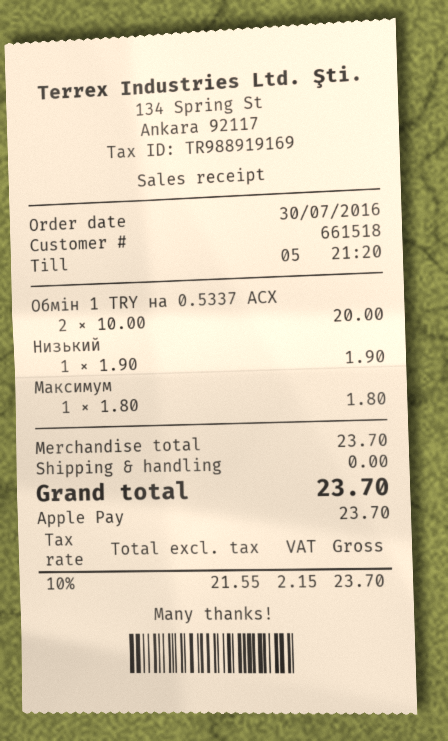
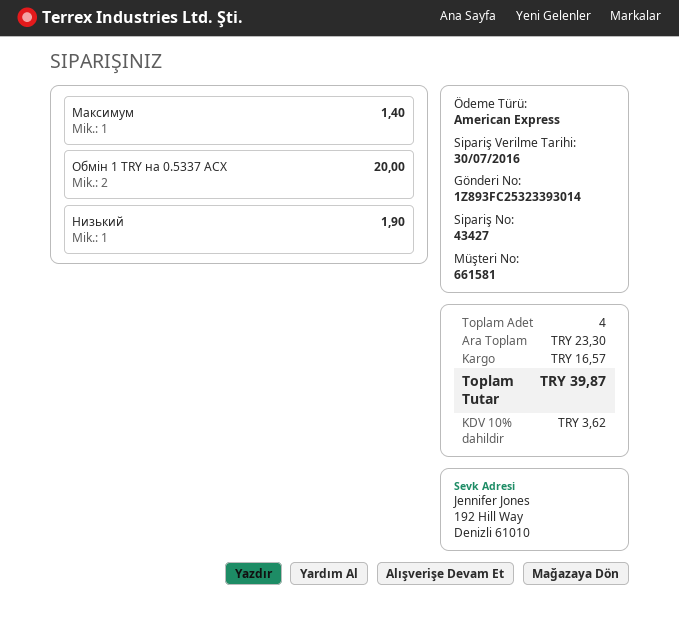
customer number: 661518 -> 661581
payment method: Apple Pay -> American Express
Максимум: 1 for 1.80 -> 1 for 1.40
subtotal: 23.70 -> 23.30
shipping: 0.00 -> 16.57
tax: 10% = 2.15 -> 10% = 3.62
total: 23.70 -> 39.87

